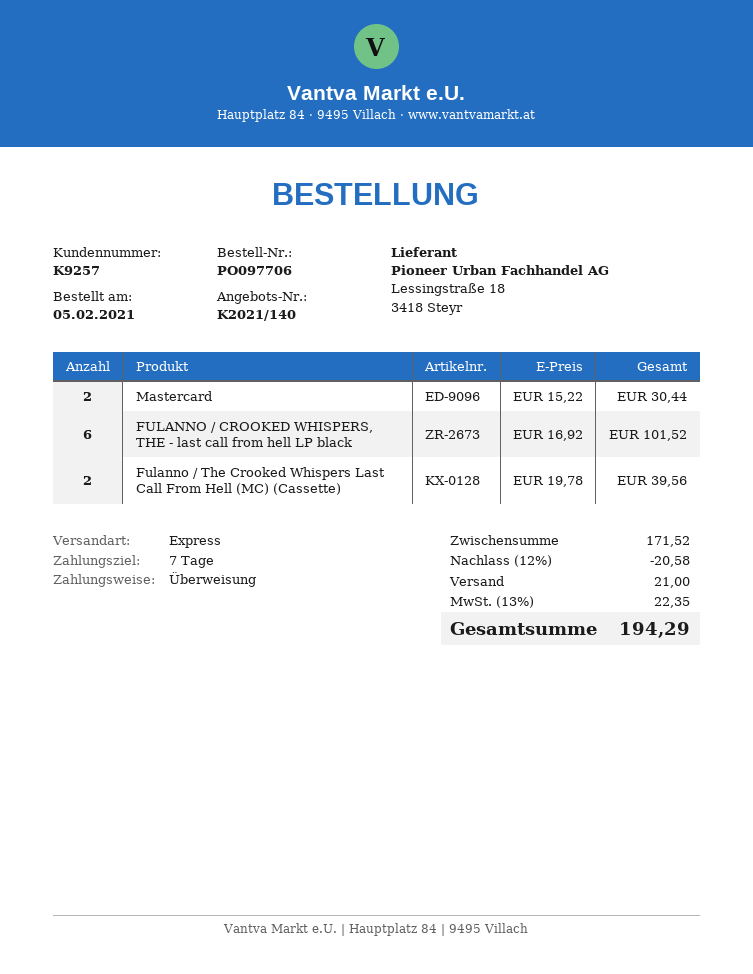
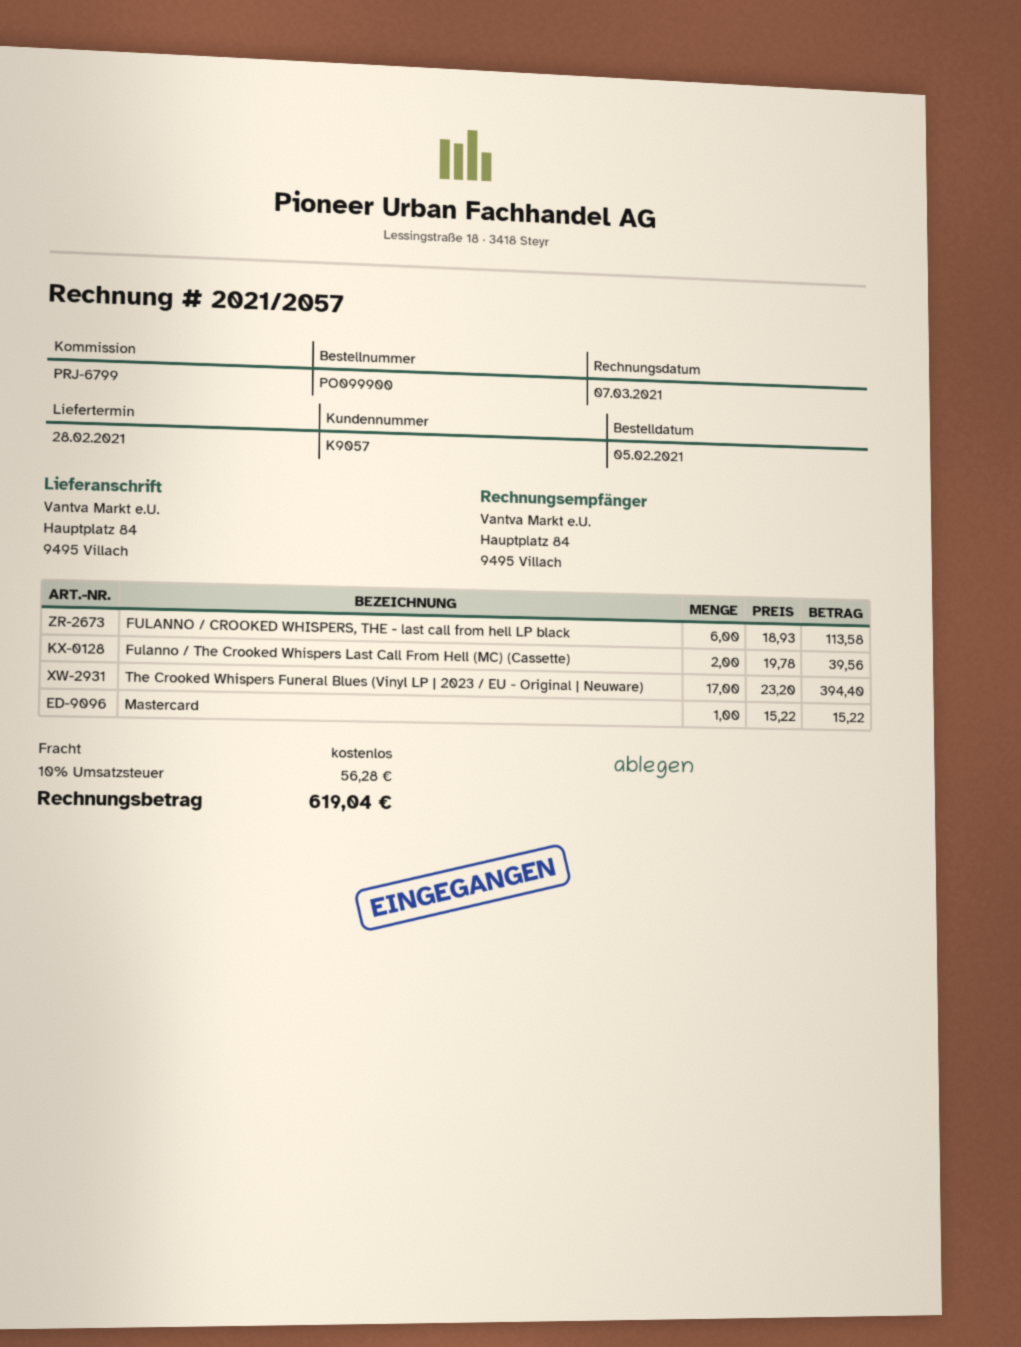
order number: PO097706 -> PO099900
customer number: K9257 -> K9057
Mastercard: 2 x 15.22 = 30.44 -> 1 x 15.22 = 15.22
FULANNO / CROOKED WHISPERS, THE - last call from hell LP black: 6 x 16.92 = 101.52 -> 6 x 18.93 = 113.58
The Crooked Whispers Funeral Blues (Vinyl LP | 2023 / EU - Original | Neuware): none -> 17 x 23.20 = 394.40
discount: 12% = 20.58 -> none
shipping: 21.00 -> 0.00
tax: 13% = 22.35 -> 10% = 56.28
total: 194.29 -> 619.04

